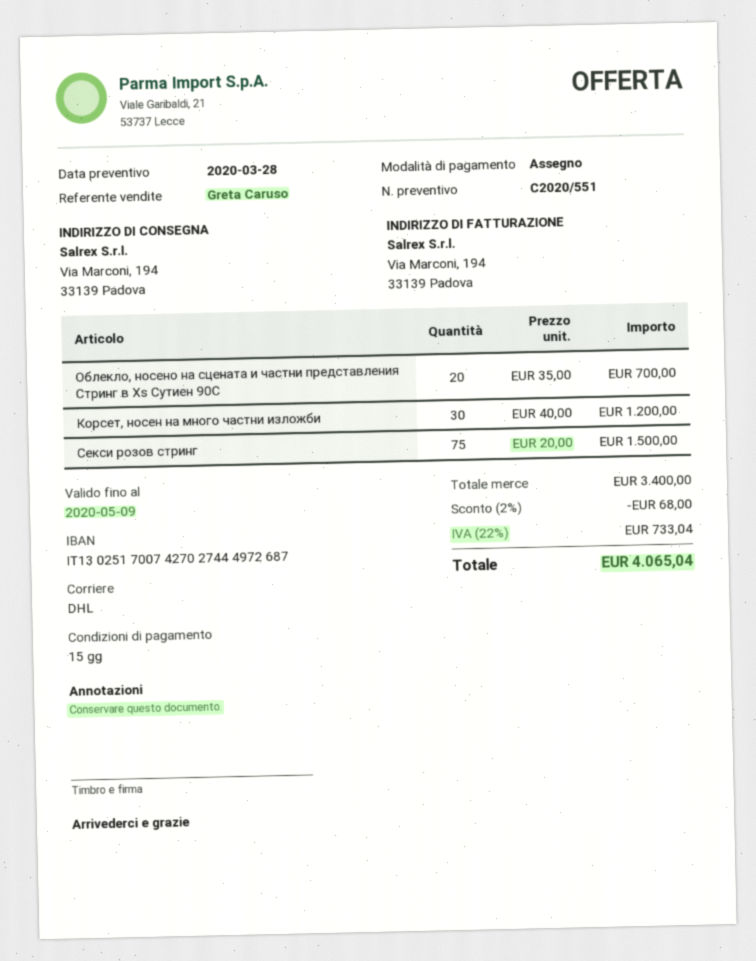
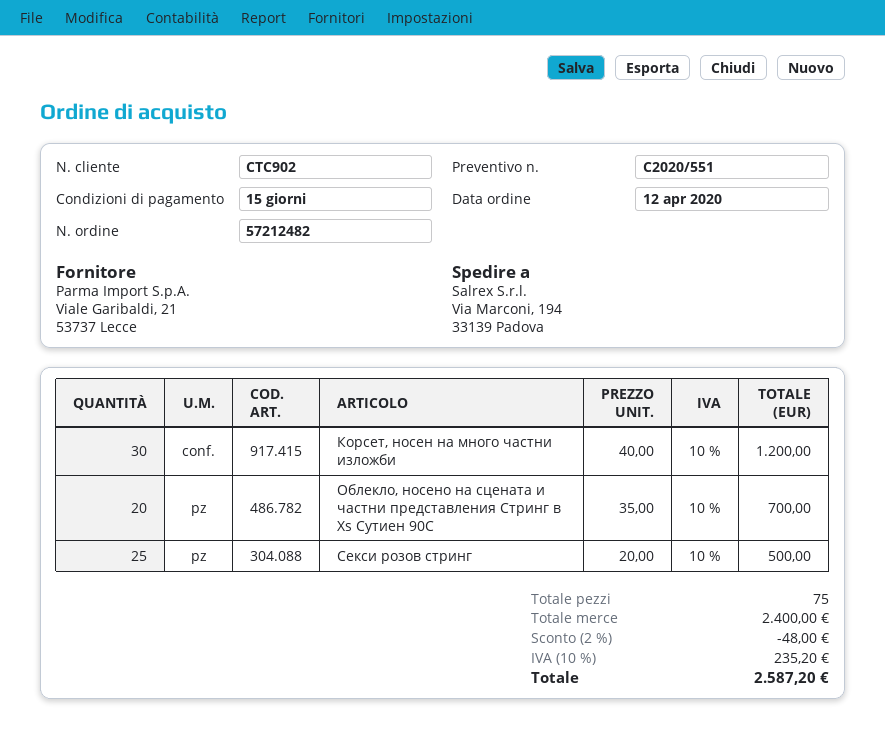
Секси розов стринг: 75 x 20.00 = 1500.00 -> 25 x 20.00 = 500.00
subtotal: 3400.00 -> 2400.00
discount: 2% = 68.00 -> 2% = 48.00
tax: 22% = 733.04 -> 10% = 235.20
total: 4065.04 -> 2587.20

